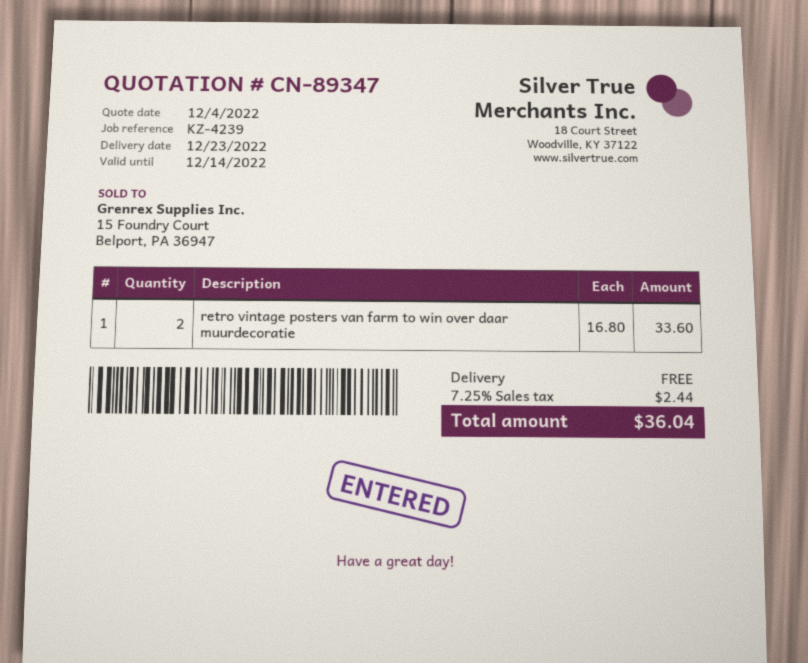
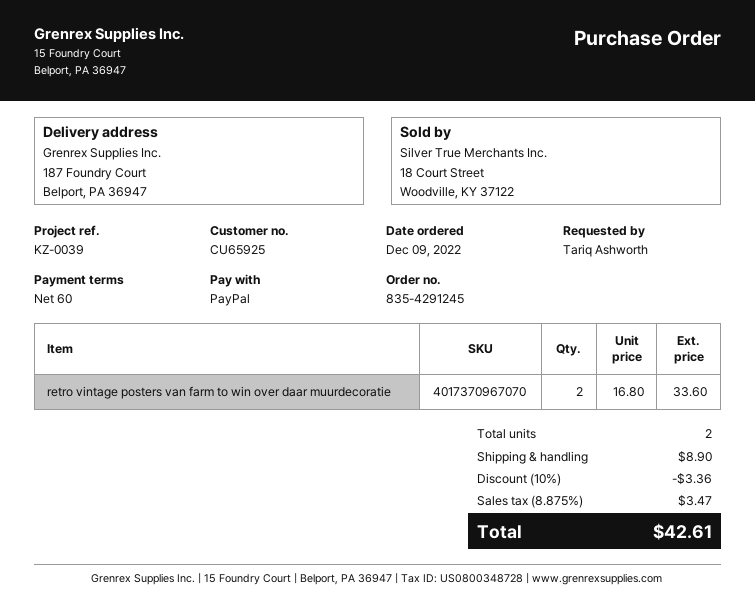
reference: KZ-4239 -> KZ-0039
discount: none -> 10% = 3.36
shipping: 0.00 -> 8.90
tax: 7.25% = 2.44 -> 8.875% = 3.47
total: 36.04 -> 42.61

